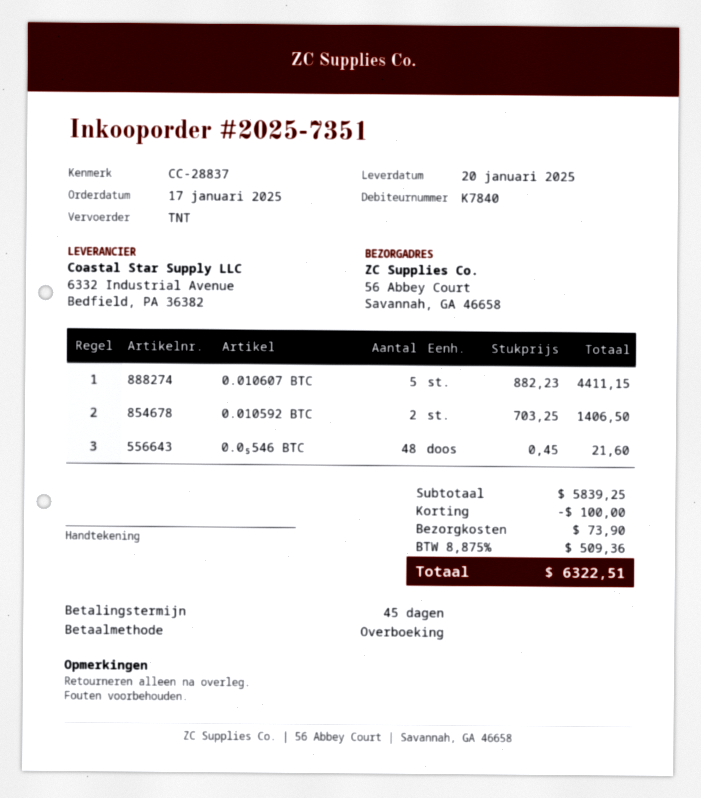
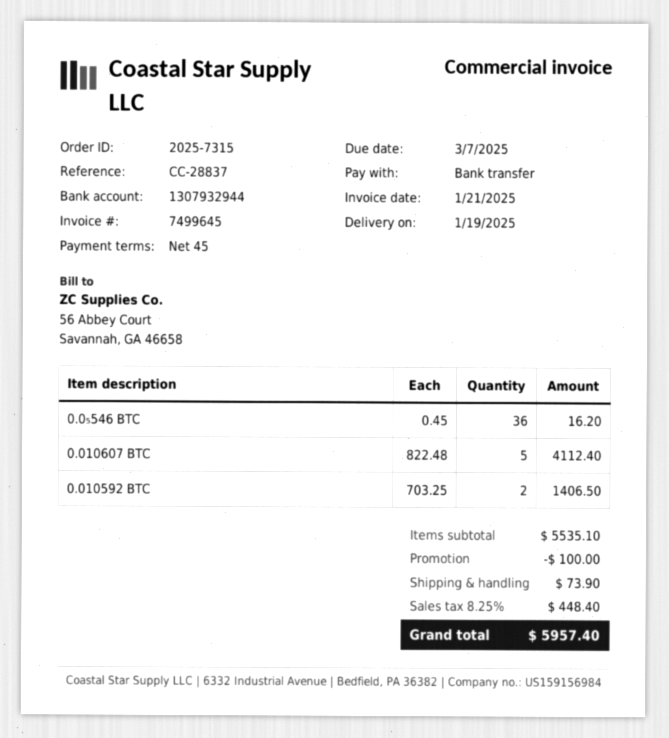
order number: 2025-7351 -> 2025-7315
delivery date: 2025-01-20 -> 2025-01-19
0.010607 BTC: 5 x 882.23 = 4411.15 -> 5 x 822.48 = 4112.40
0.0₅546 BTC: 48 x 0.45 = 21.60 -> 36 x 0.45 = 16.20
subtotal: 5839.25 -> 5535.10
tax: 8.875% = 509.36 -> 8.25% = 448.40
total: 6322.51 -> 5957.40

